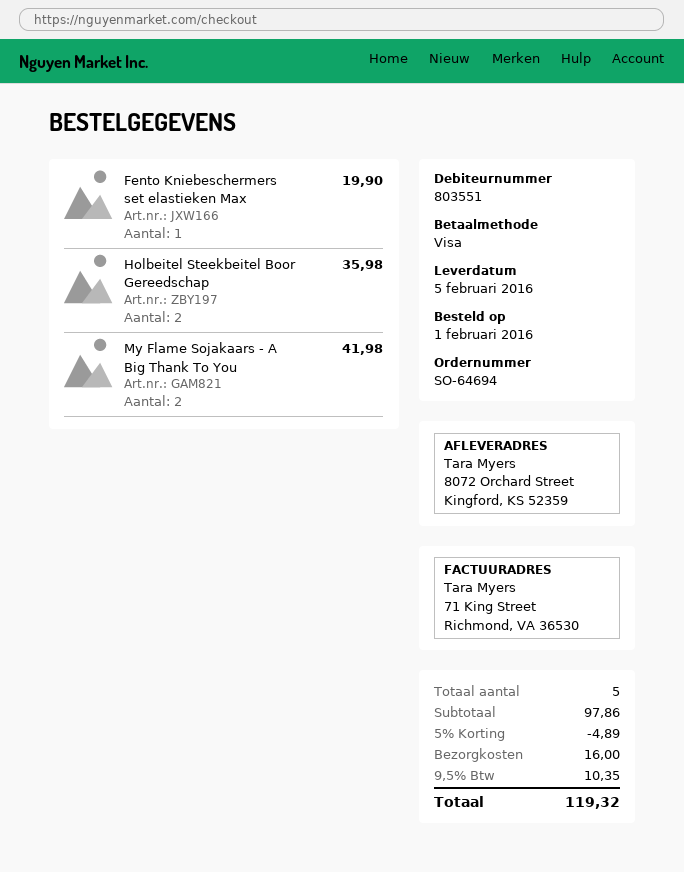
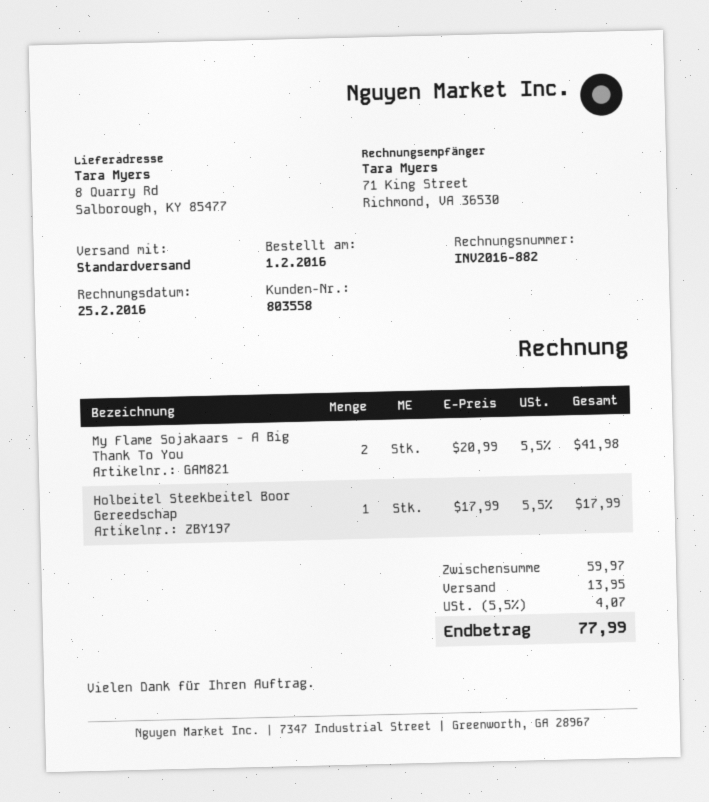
customer number: 803551 -> 803558
ship to: 8072 Orchard Street, Kingford, KS 52359 -> 8 Quarry Rd, Salborough, KY 85477
Fento Kniebeschermers set elastieken Max: 1 for 19.90 -> none
Holbeitel Steekbeitel Boor Gereedschap: 2 for 35.98 -> 1 for 17.99
subtotal: 97.86 -> 59.97
discount: 5% = 4.89 -> none
shipping: 16.00 -> 13.95
tax: 9.5% = 10.35 -> 5.5% = 4.07
total: 119.32 -> 77.99

